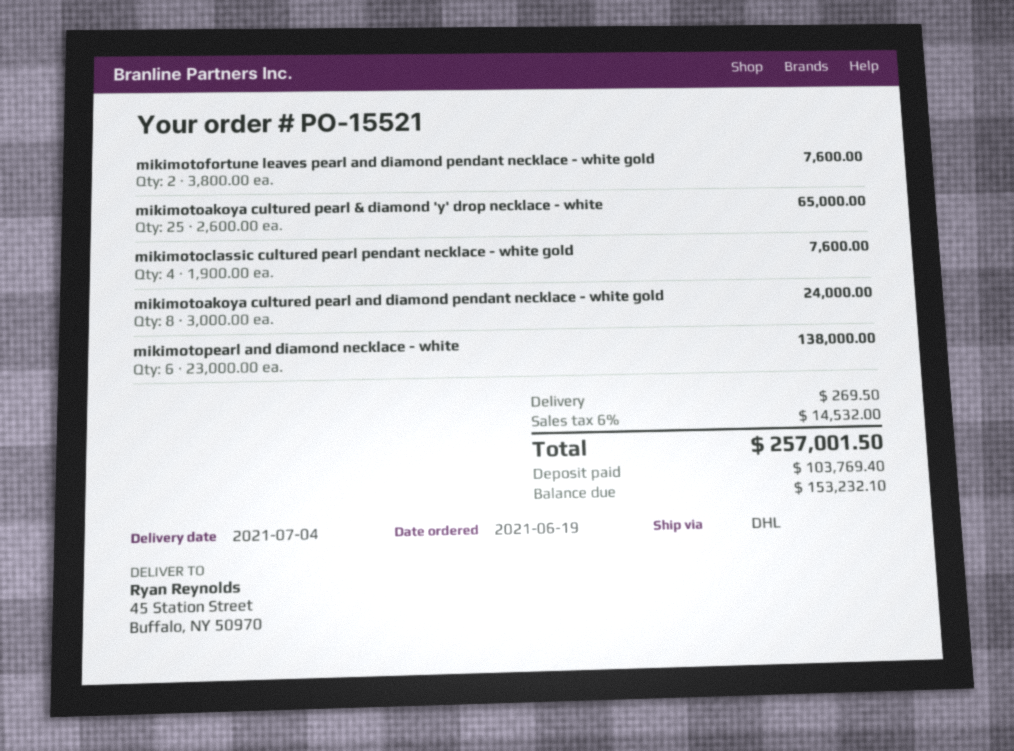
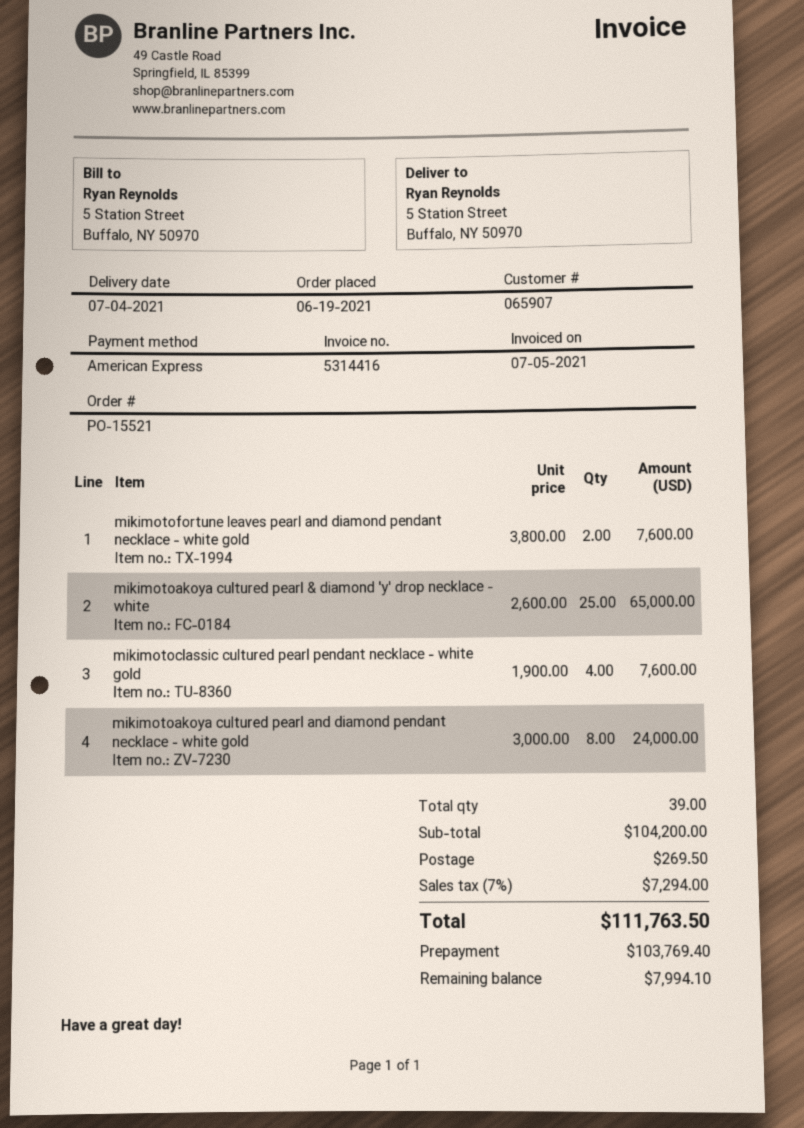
ship to: 45 Station Street, Buffalo, NY 50970 -> 5 Station Street, Buffalo, NY 50970
mikimotopearl and diamond necklace - white: 6 x 23000.00 = 138000.00 -> none
tax: 6% = 14532.00 -> 7% = 7294.00
total: 257001.50 -> 111763.50
balance: 153232.10 -> 7994.10

